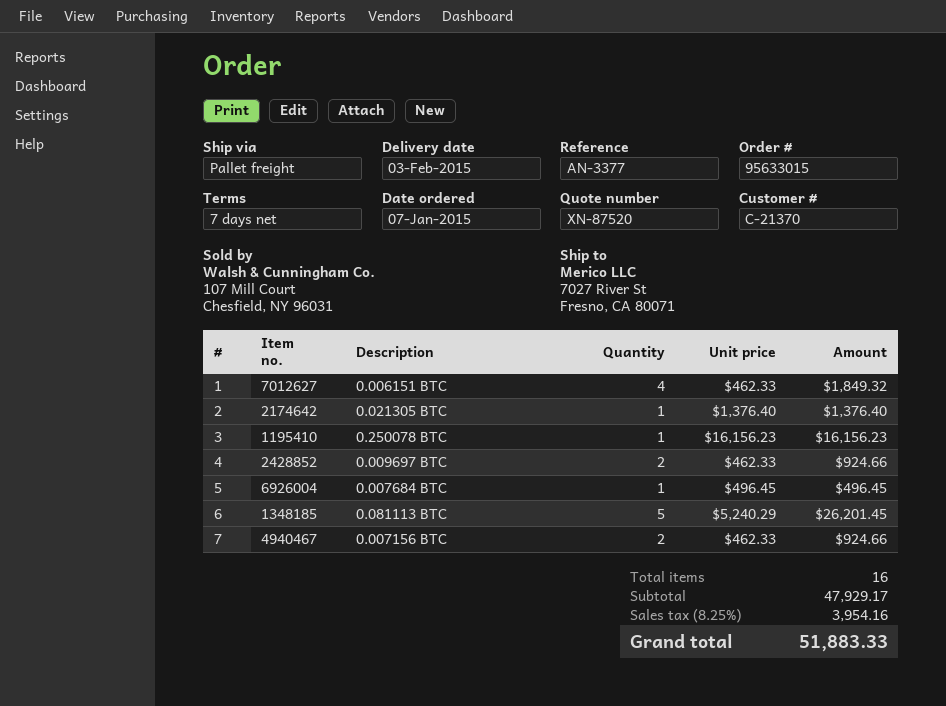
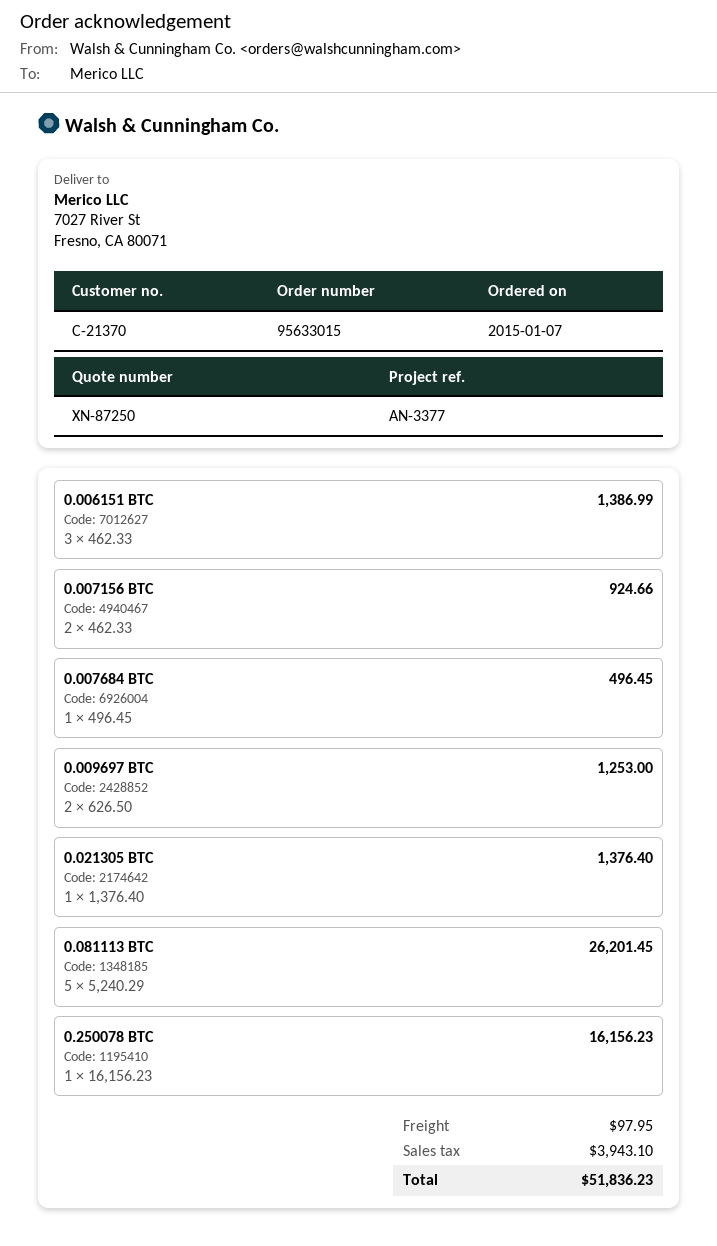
quote number: XN-87520 -> XN-87250
0.006151 BTC: 4 x 462.33 = 1849.32 -> 3 x 462.33 = 1386.99
0.009697 BTC: 2 x 462.33 = 924.66 -> 2 x 626.50 = 1253.00
shipping: none -> 97.95
tax: 3954.16 -> 3943.10
total: 51883.33 -> 51836.23

